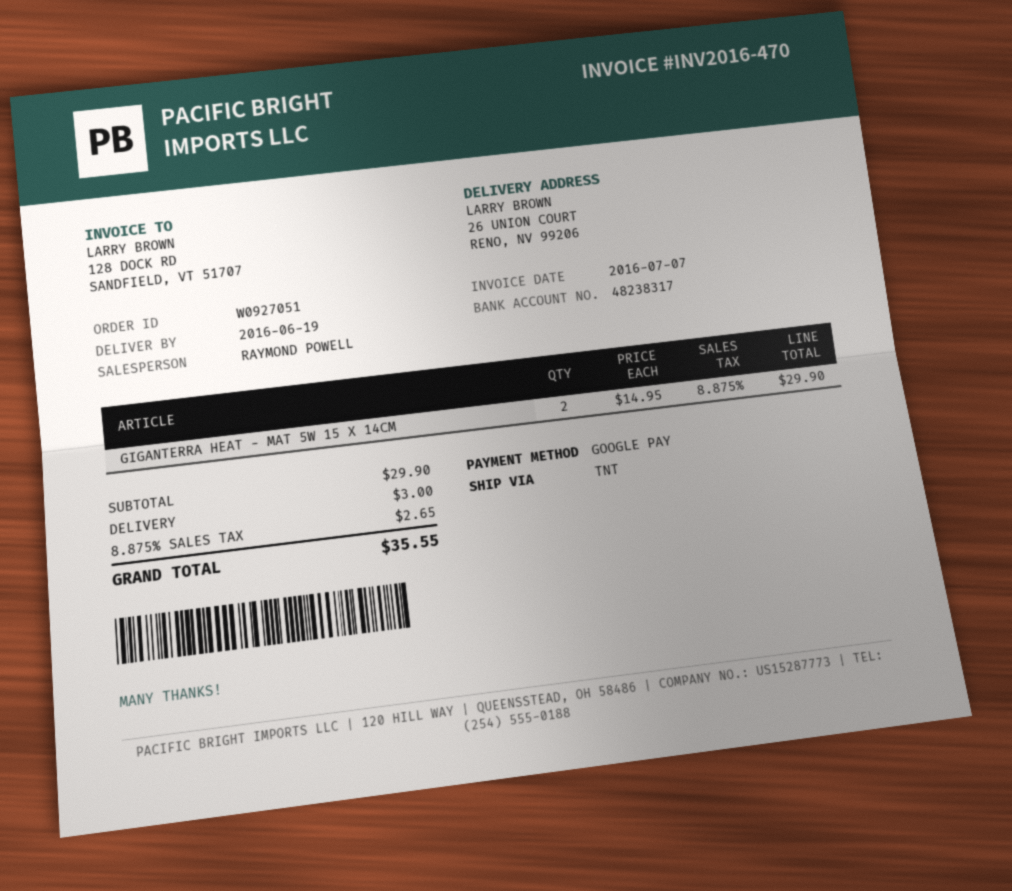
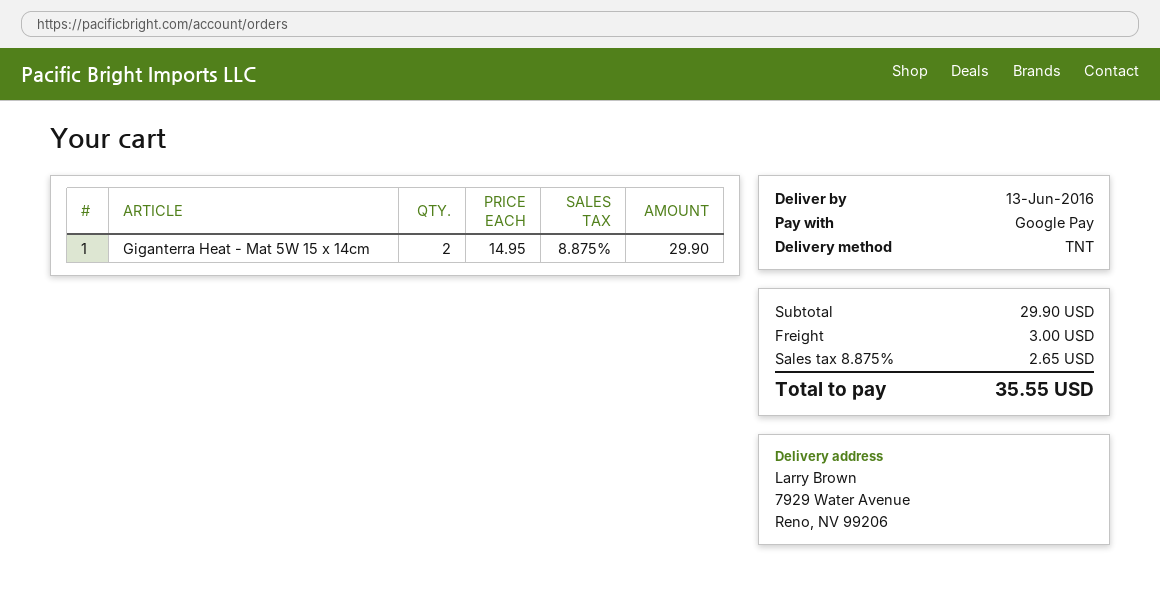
delivery date: 2016-06-19 -> 2016-06-13
ship to: 26 UNION COURT, RENO, NV 99206 -> 7929 Water Avenue, Reno, NV 99206

